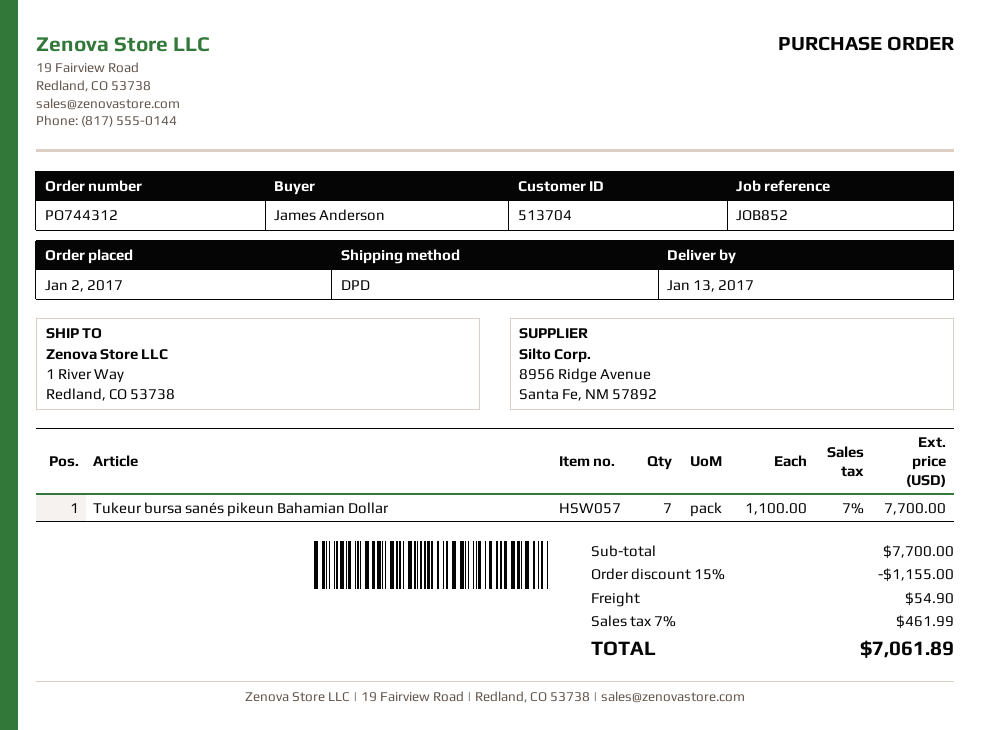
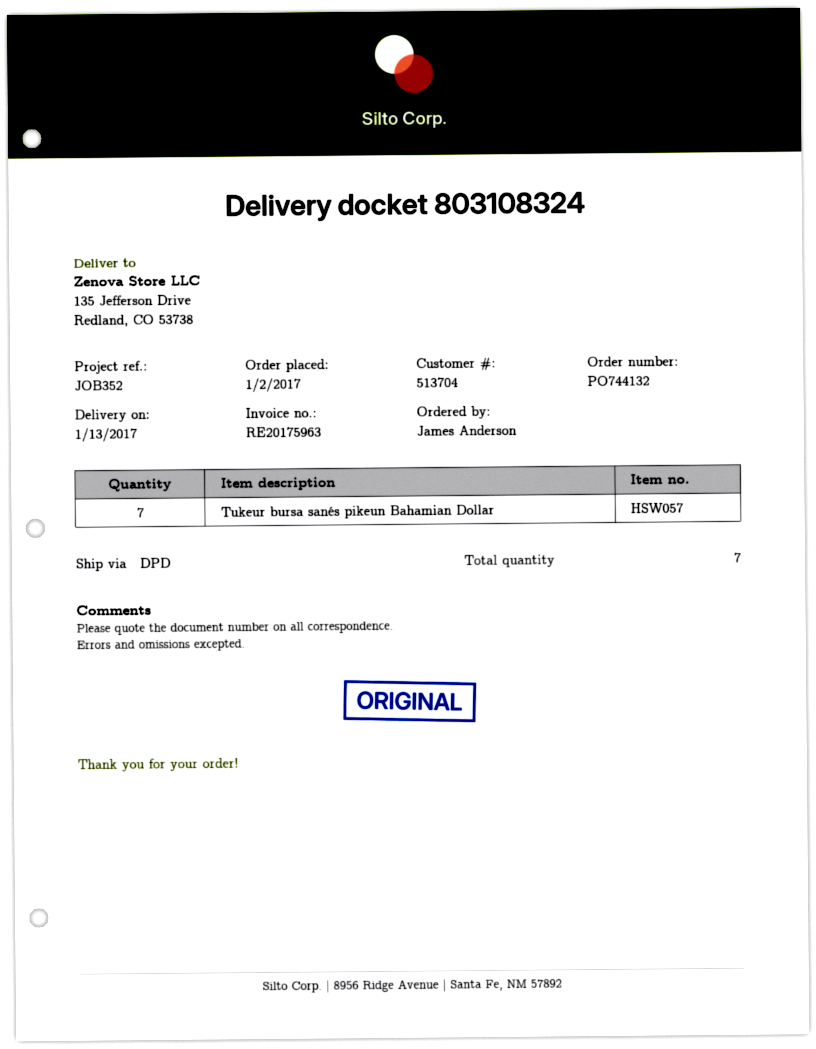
order number: PO744312 -> PO744132
reference: JOB852 -> JOB352
ship to: 1 River Way, Redland, CO 53738 -> 135 Jefferson Drive, Redland, CO 53738

